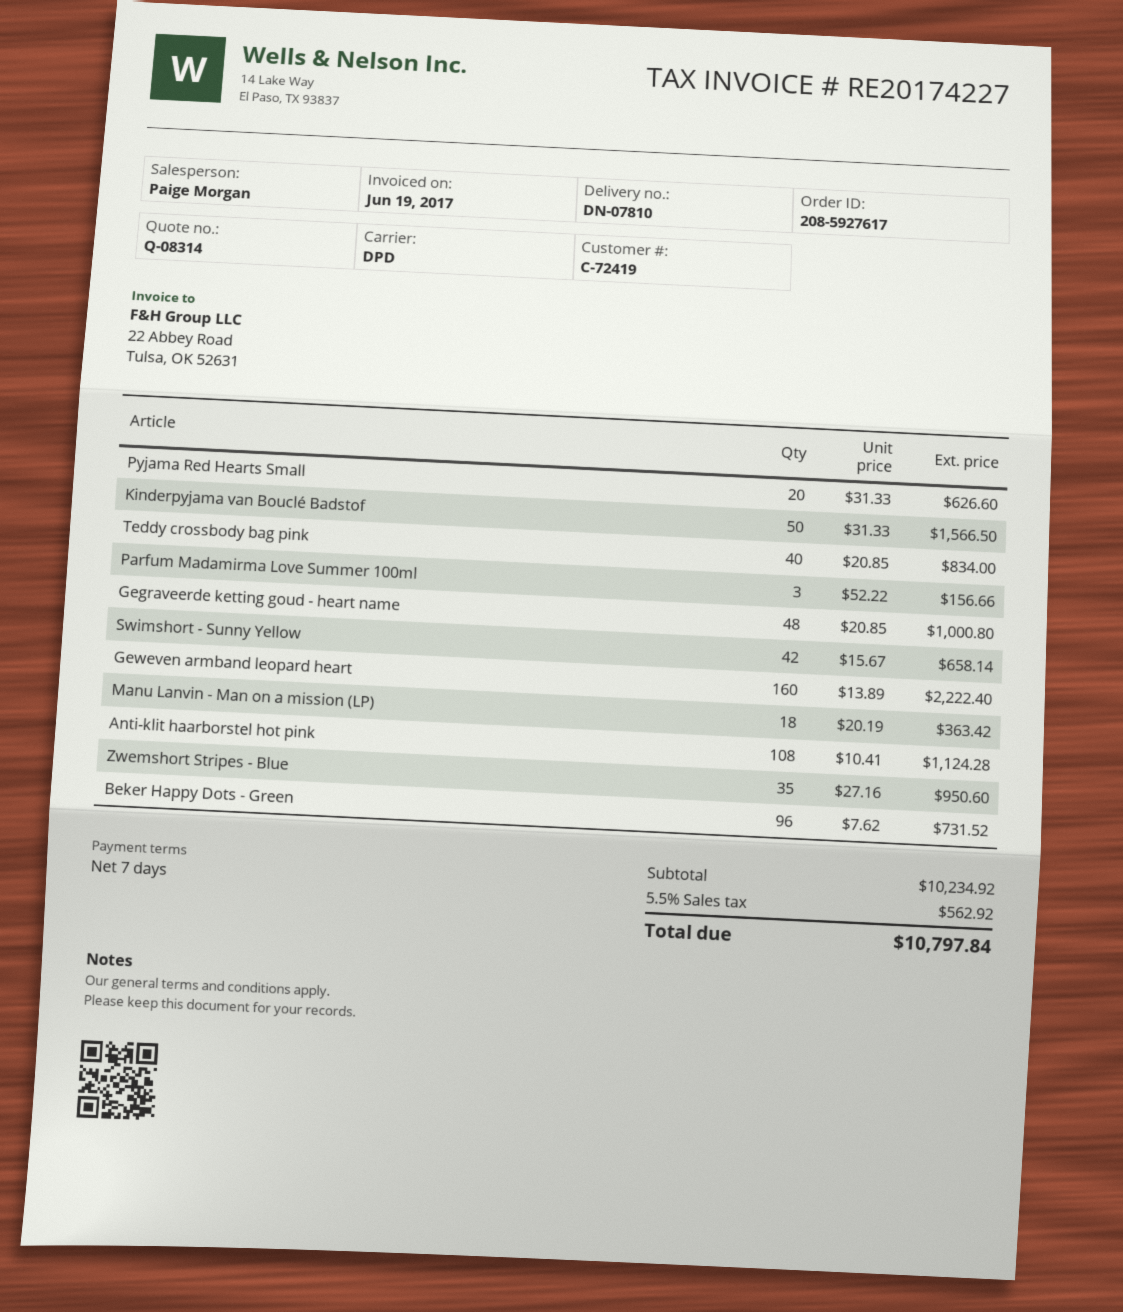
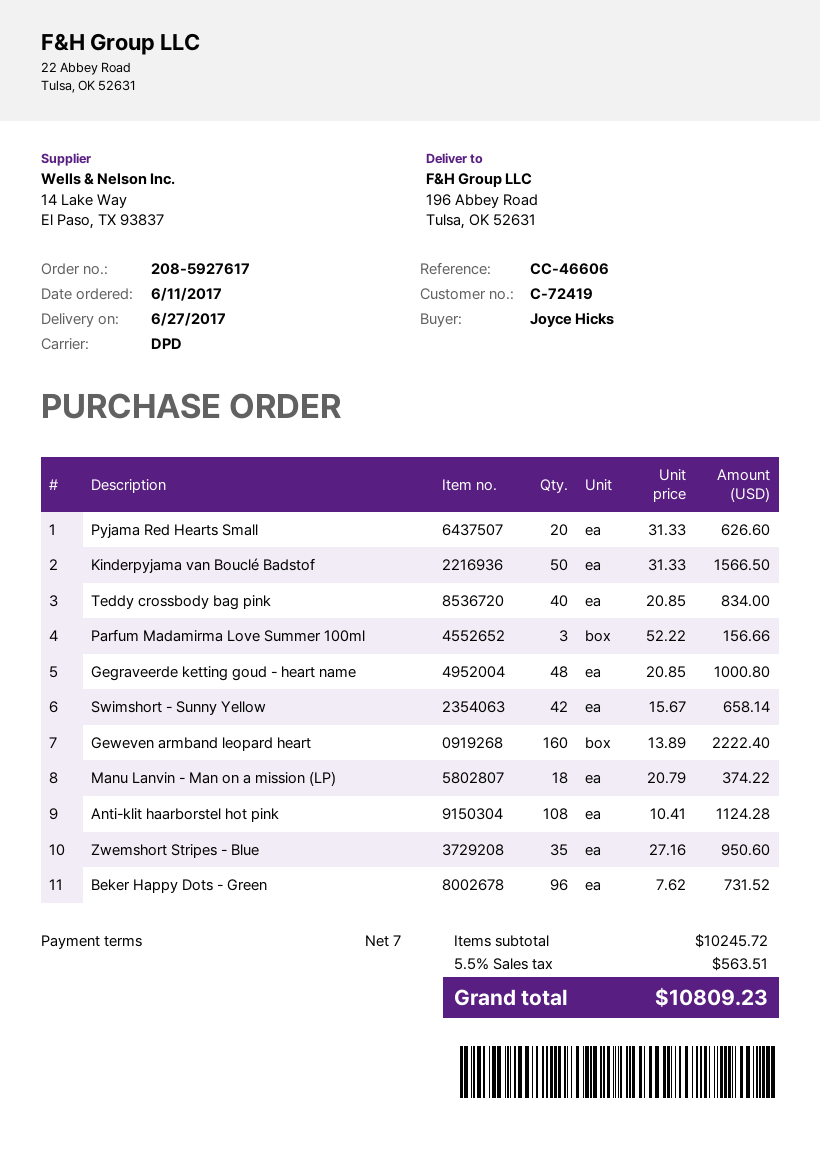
Manu Lanvin - Man on a mission (LP): 18 x 20.19 = 363.42 -> 18 x 20.79 = 374.22
subtotal: 10234.92 -> 10245.72
tax: 5.5% = 562.92 -> 5.5% = 563.51
total: 10797.84 -> 10809.23

